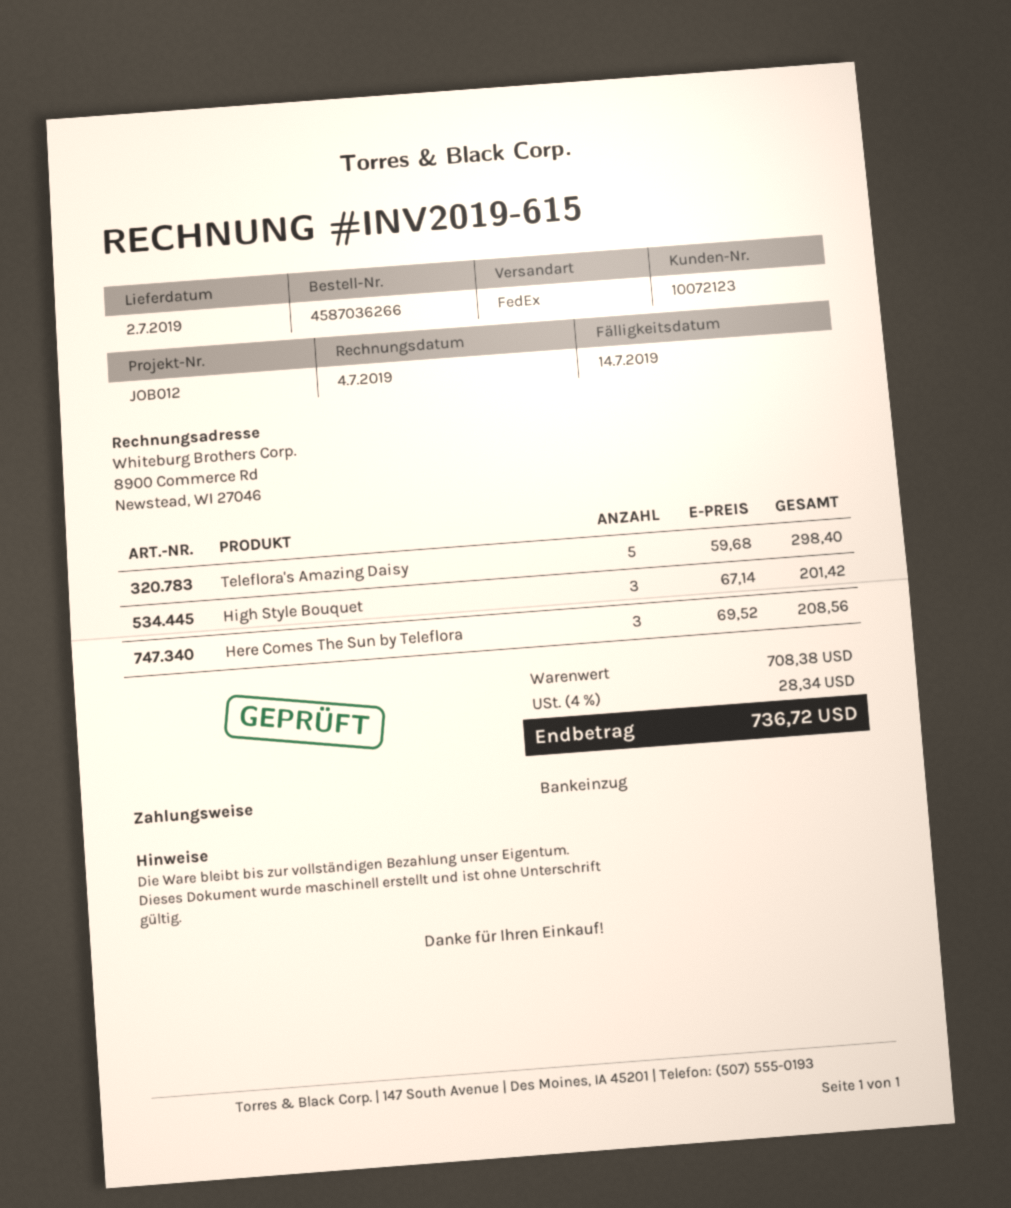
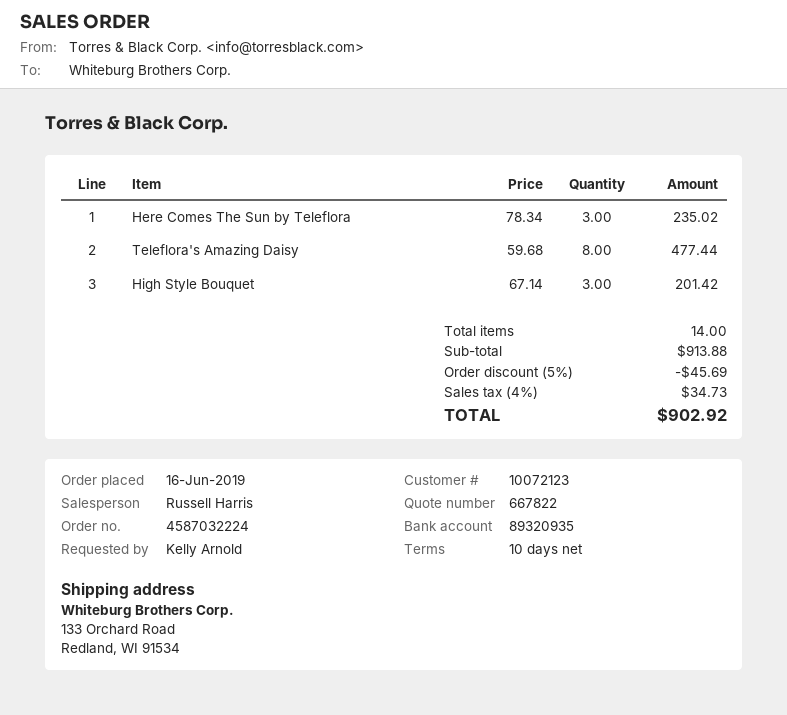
order number: 4587036266 -> 4587032224
Teleflora's Amazing Daisy: 5 x 59.68 = 298.40 -> 8 x 59.68 = 477.44
Here Comes The Sun by Teleflora: 3 x 69.52 = 208.56 -> 3 x 78.34 = 235.02
subtotal: 708.38 -> 913.88
discount: none -> 5% = 45.69
tax: 4% = 28.34 -> 4% = 34.73
total: 736.72 -> 902.92

